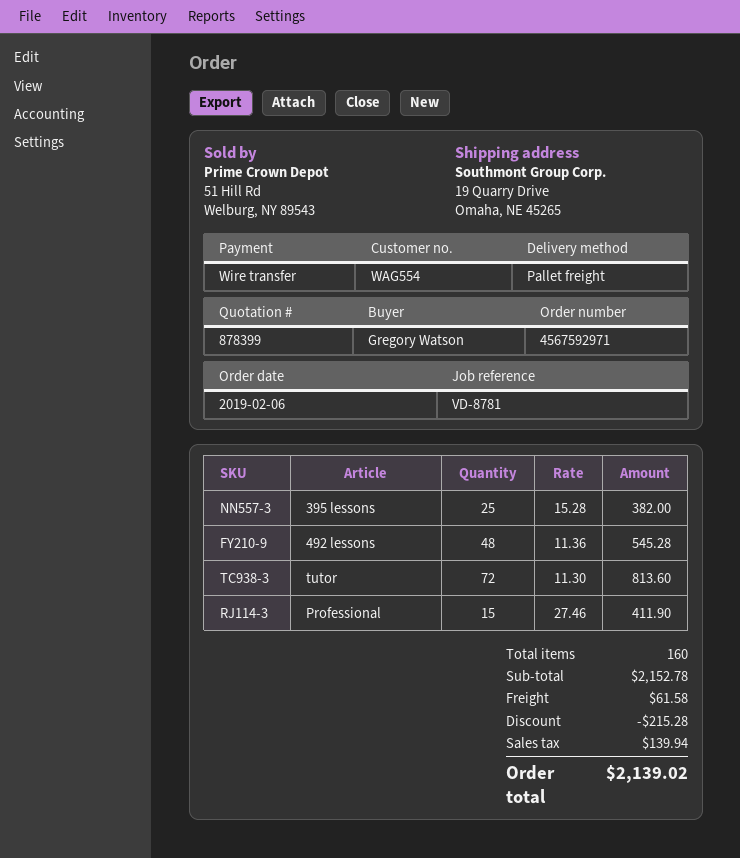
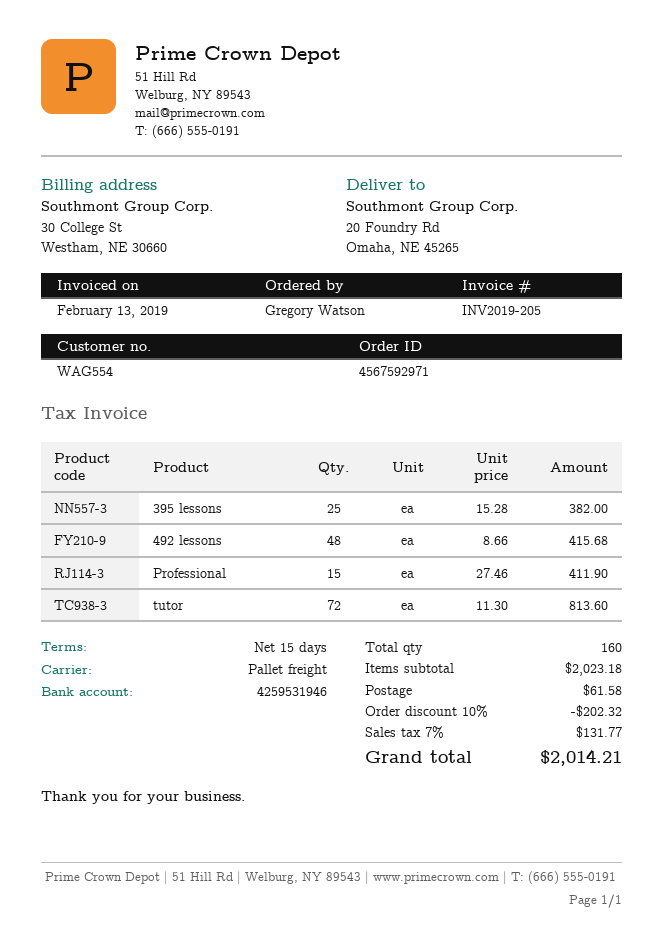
ship to: 19 Quarry Drive, Omaha, NE 45265 -> 20 Foundry Rd, Omaha, NE 45265
492 lessons: 48 x 11.36 = 545.28 -> 48 x 8.66 = 415.68
subtotal: 2152.78 -> 2023.18
discount: 215.28 -> 202.32
tax: 139.94 -> 131.77
total: 2139.02 -> 2014.21

